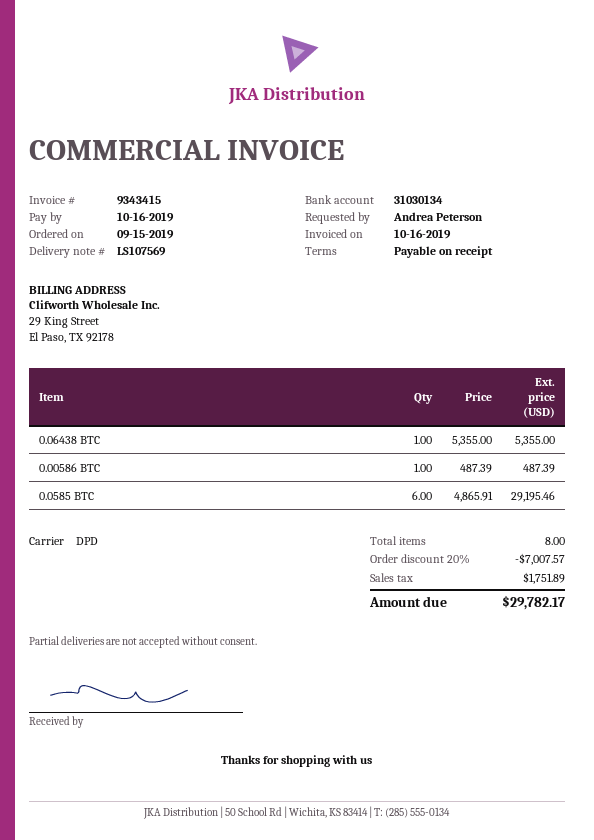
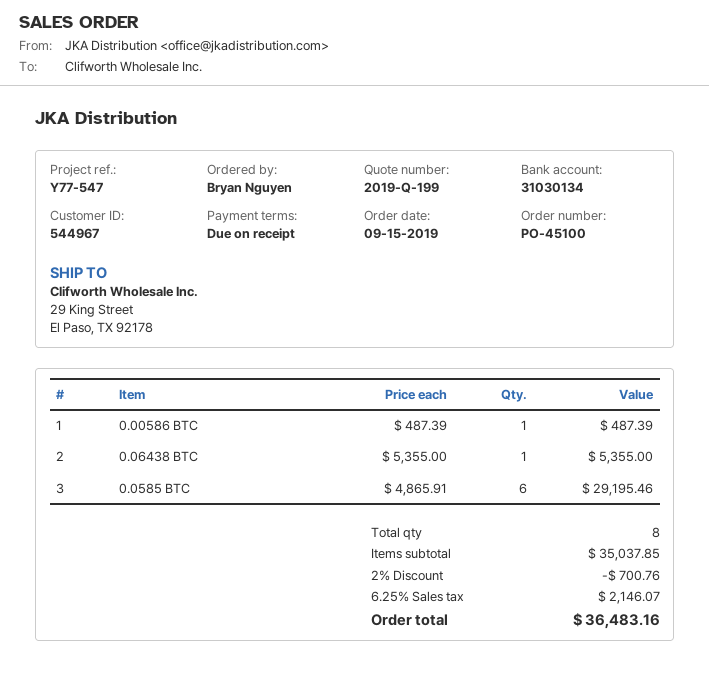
ordered by: Andrea Peterson -> Bryan Nguyen
discount: 20% = 7007.57 -> 2% = 700.76
tax: 1751.89 -> 2146.07
total: 29782.17 -> 36483.16

